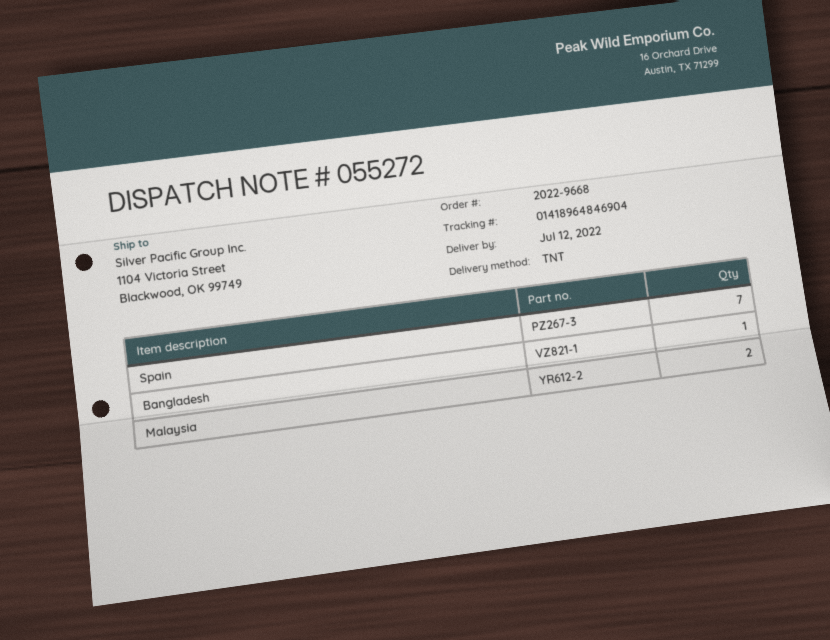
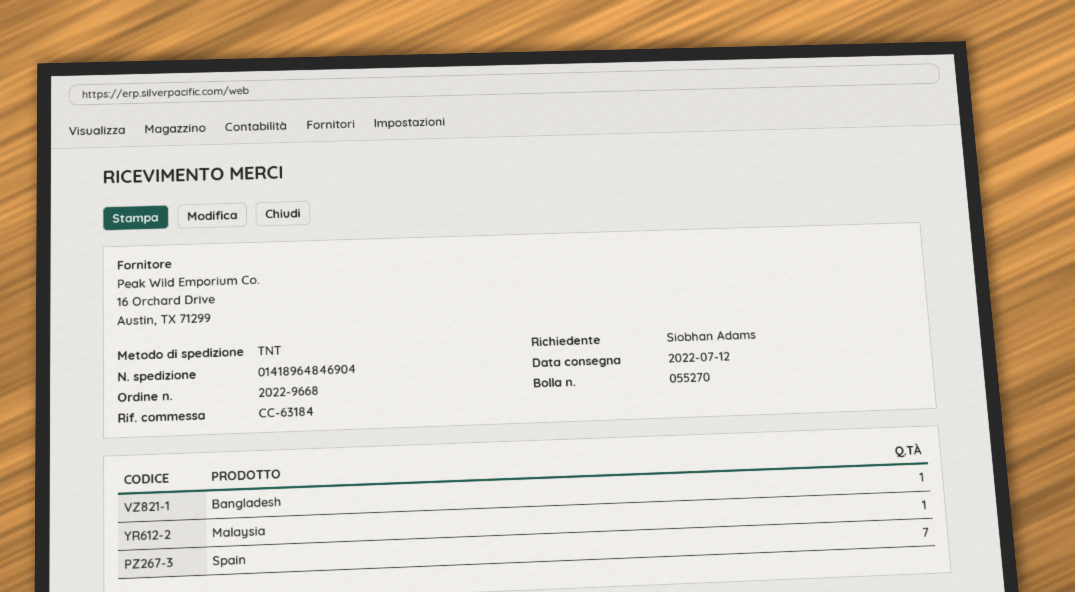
delivery note number: 055272 -> 055270
Malaysia: 2 -> 1

